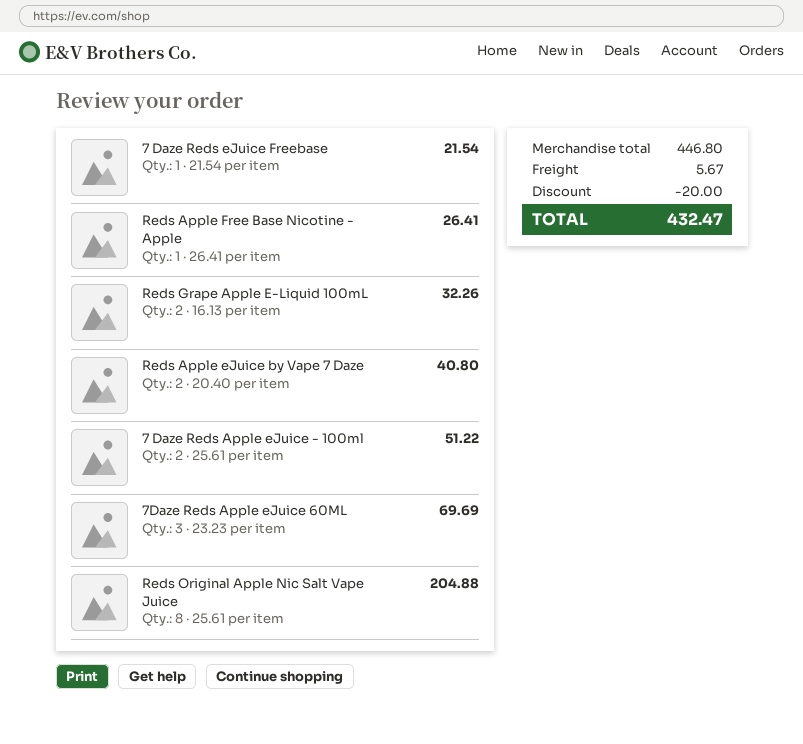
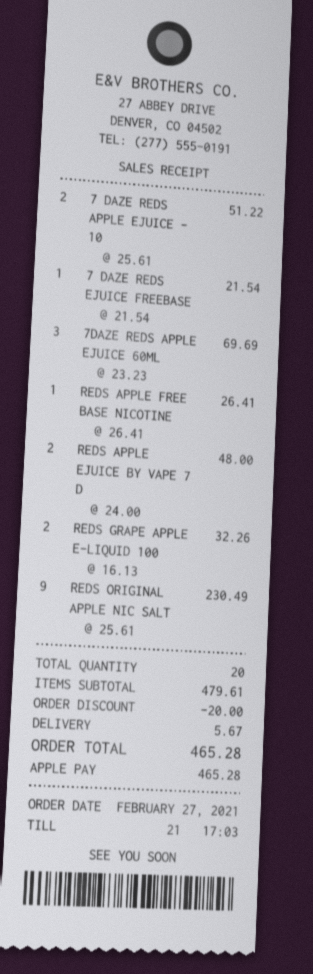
Reds Apple eJuice by Vape 7 Daze: 2 x 20.40 = 40.80 -> 2 x 24.00 = 48.00
Reds Original Apple Nic Salt Vape Juice: 8 x 25.61 = 204.88 -> 9 x 25.61 = 230.49
subtotal: 446.80 -> 479.61
total: 432.47 -> 465.28

